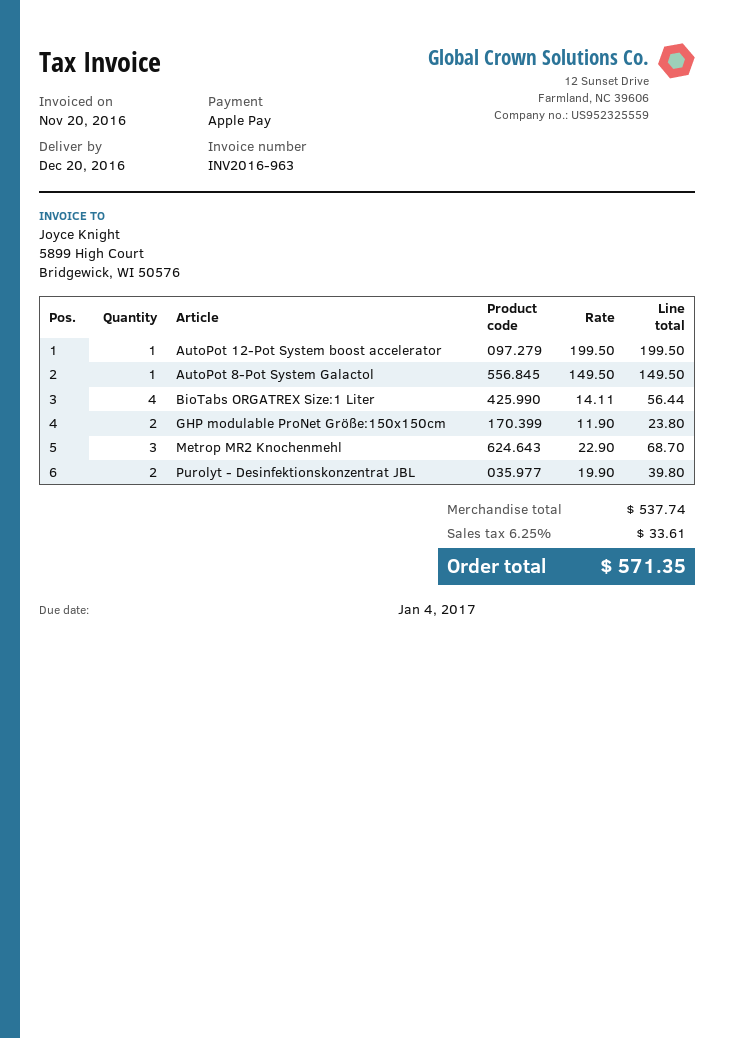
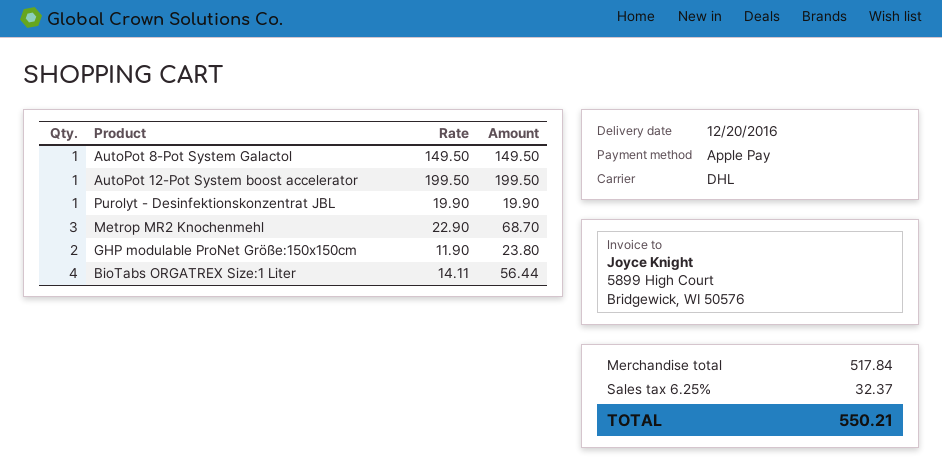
Purolyt - Desinfektionskonzentrat JBL: 2 x 19.90 = 39.80 -> 1 x 19.90 = 19.90
subtotal: 537.74 -> 517.84
tax: 6.25% = 33.61 -> 6.25% = 32.37
total: 571.35 -> 550.21

